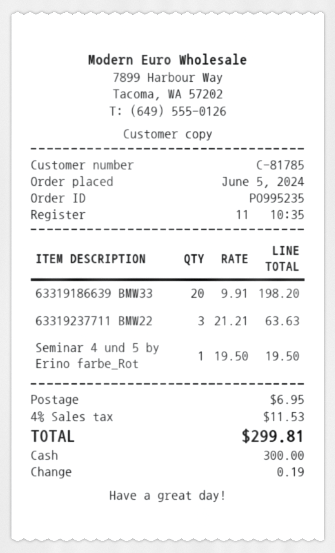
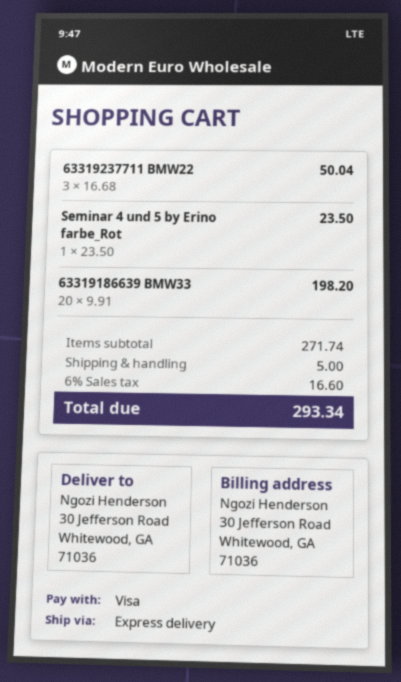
payment method: cash -> Visa
63319237711 BMW22: 3 x 21.21 = 63.63 -> 3 x 16.68 = 50.04
Seminar 4 und 5 by Erino farbe_Rot: 1 x 19.50 = 19.50 -> 1 x 23.50 = 23.50
shipping: 6.95 -> 5.00
tax: 4% = 11.53 -> 6% = 16.60
total: 299.81 -> 293.34

